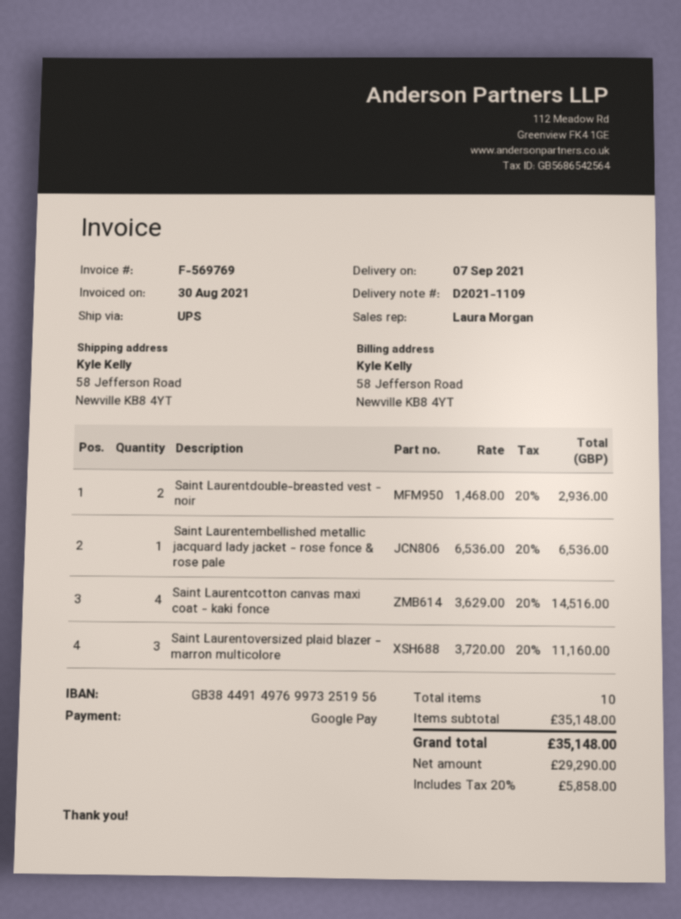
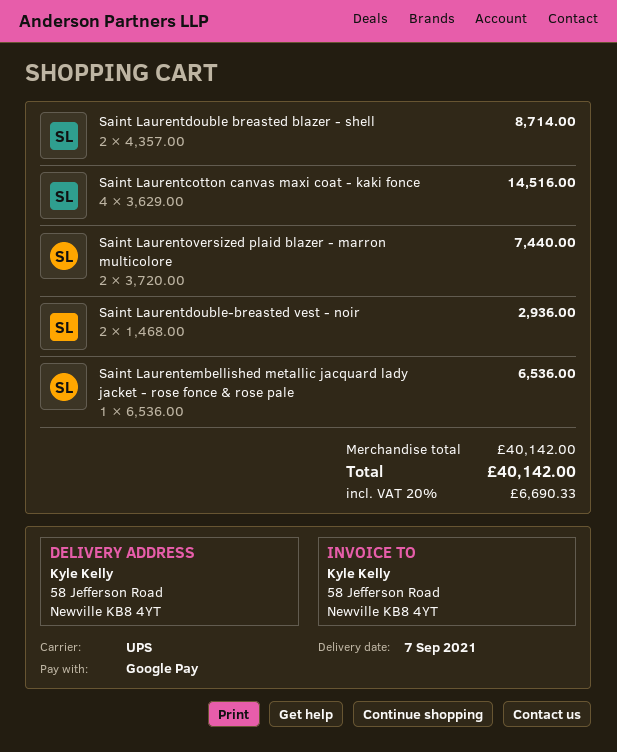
Saint Laurentoversized plaid blazer - marron multicolore: 3 x 3720.00 = 11160.00 -> 2 x 3720.00 = 7440.00
Saint Laurentdouble breasted blazer - shell: none -> 2 x 4357.00 = 8714.00
subtotal: 35148.00 -> 40142.00
tax: 20% = 5858.00 -> 20% = 6690.33
total: 35148.00 -> 40142.00

